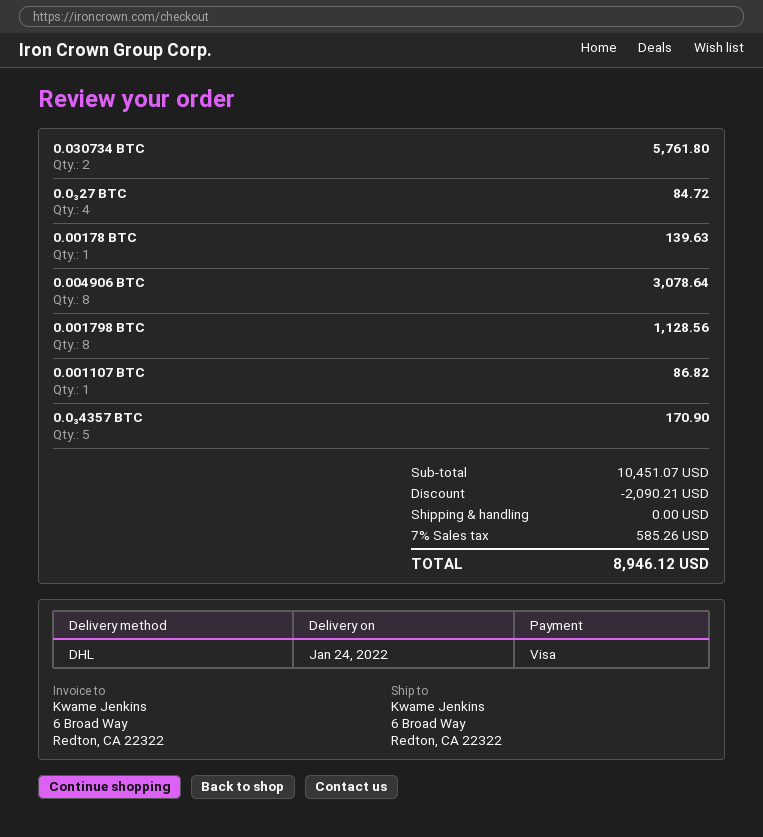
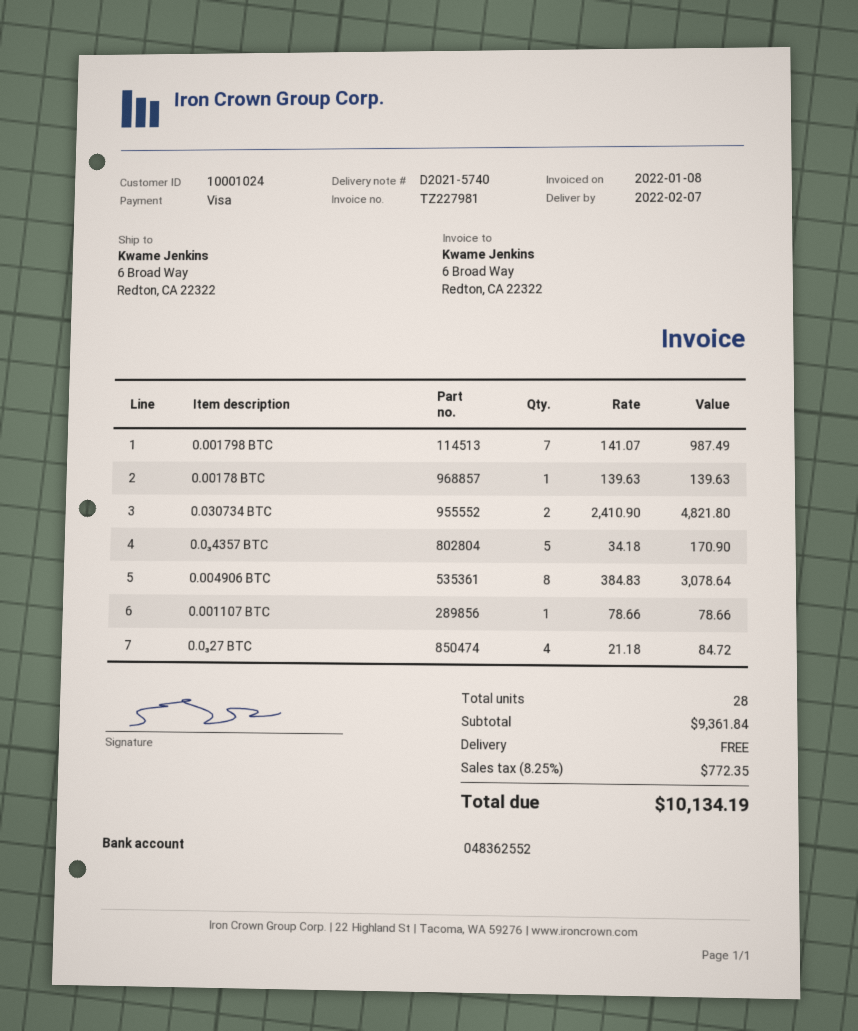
delivery date: 2022-01-24 -> 2022-02-07
0.030734 BTC: 2 for 5761.80 -> 2 for 4821.80
0.001798 BTC: 8 for 1128.56 -> 7 for 987.49
0.001107 BTC: 1 for 86.82 -> 1 for 78.66
subtotal: 10451.07 -> 9361.84
discount: 2090.21 -> none
tax: 7% = 585.26 -> 8.25% = 772.35
total: 8946.12 -> 10134.19

